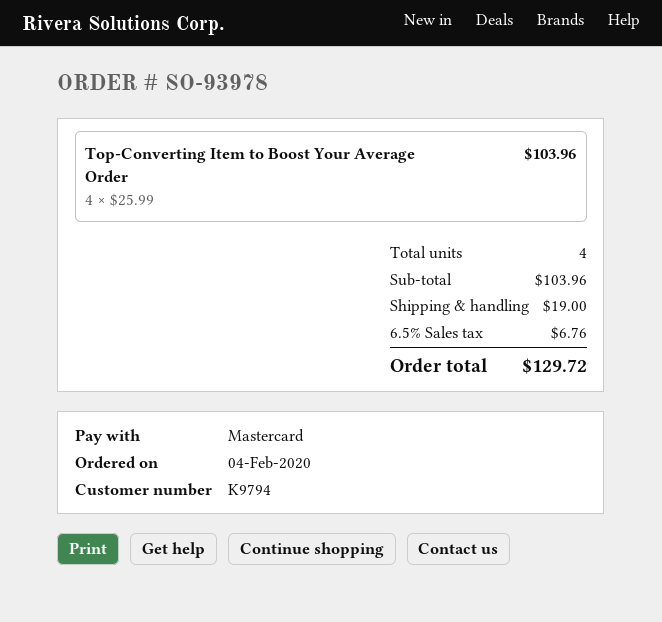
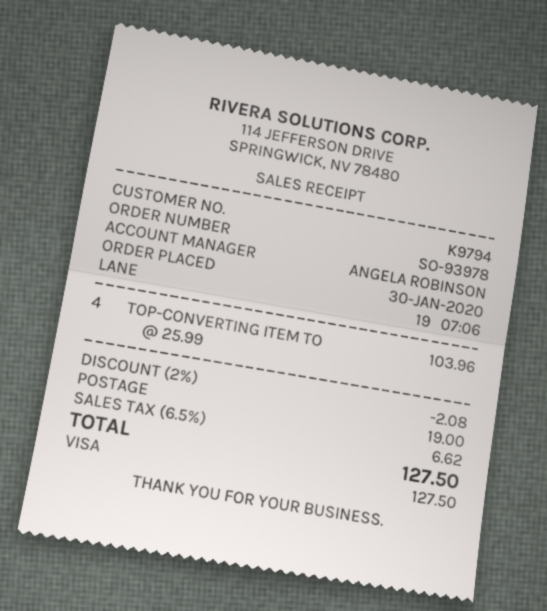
order date: 2020-02-04 -> 2020-01-30
payment method: Mastercard -> Visa
discount: none -> 2% = 2.08
tax: 6.5% = 6.76 -> 6.5% = 6.62
total: 129.72 -> 127.50

